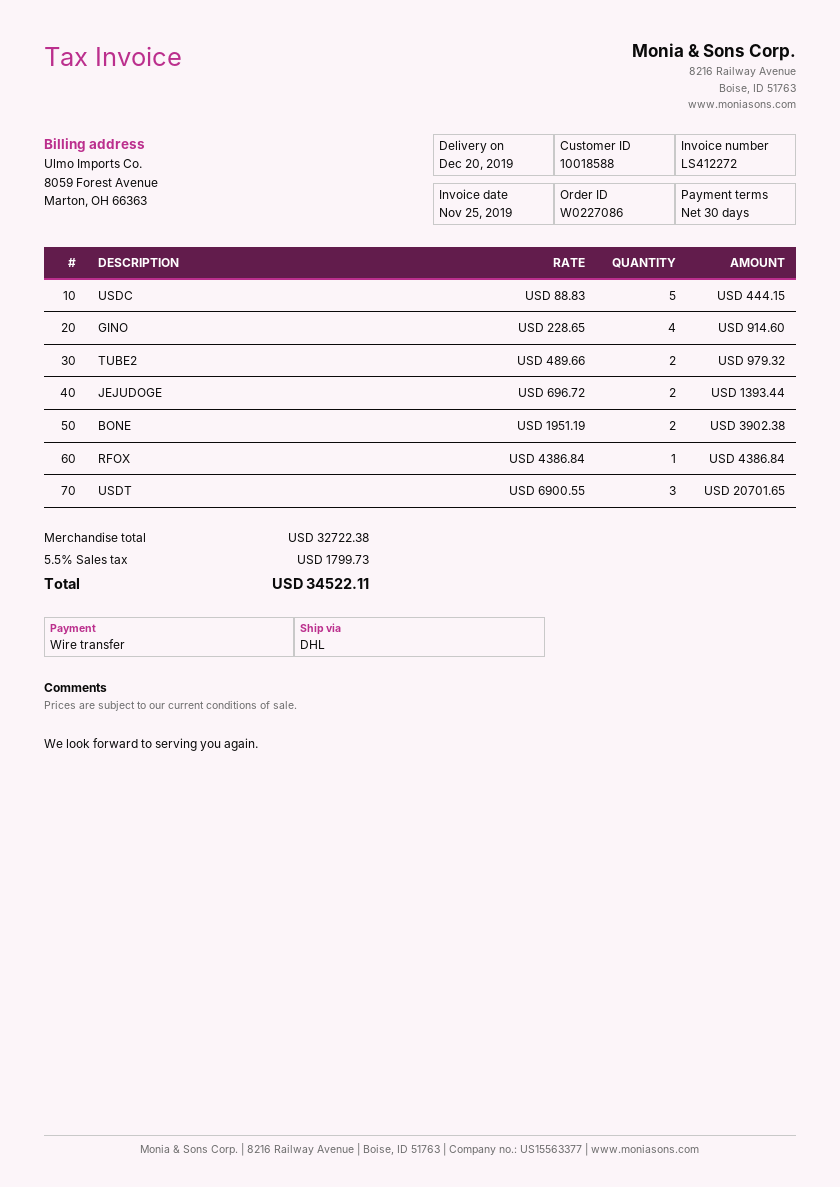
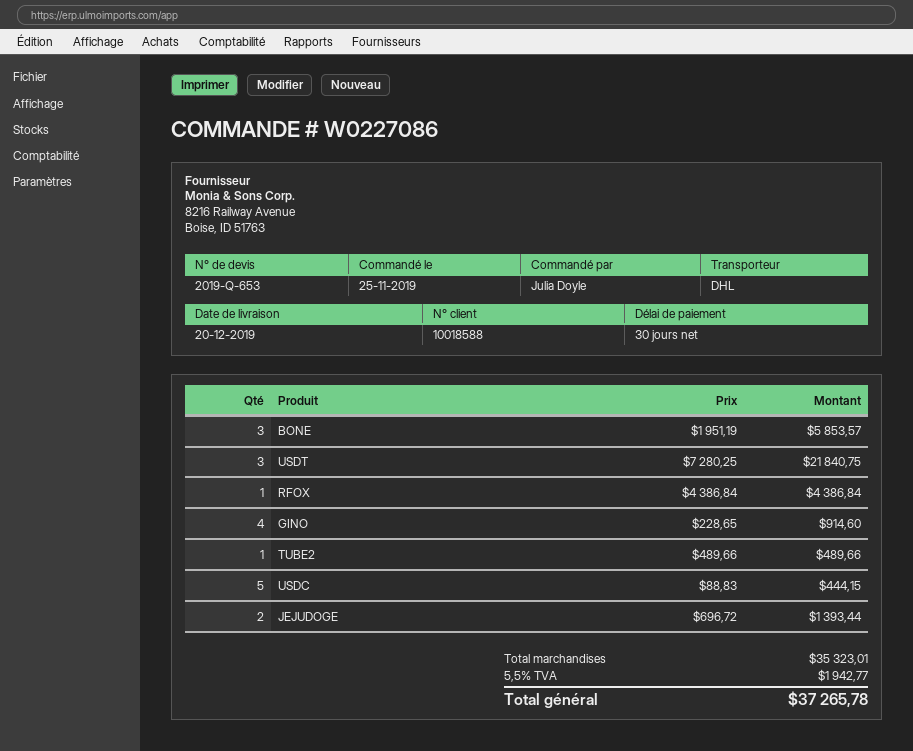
TUBE2: 2 x 489.66 = 979.32 -> 1 x 489.66 = 489.66
BONE: 2 x 1951.19 = 3902.38 -> 3 x 1951.19 = 5853.57
USDT: 3 x 6900.55 = 20701.65 -> 3 x 7280.25 = 21840.75
subtotal: 32722.38 -> 35323.01
tax: 5.5% = 1799.73 -> 5.5% = 1942.77
total: 34522.11 -> 37265.78

